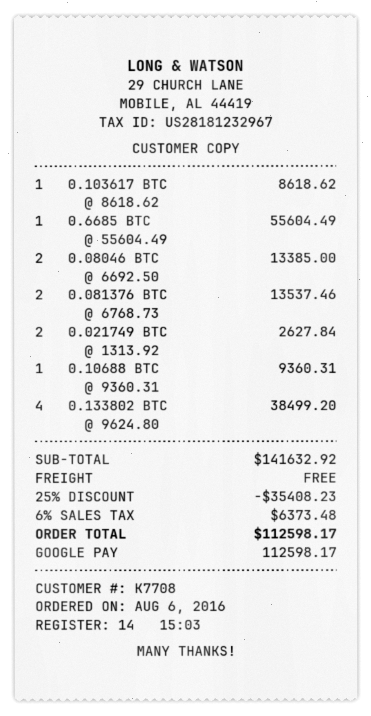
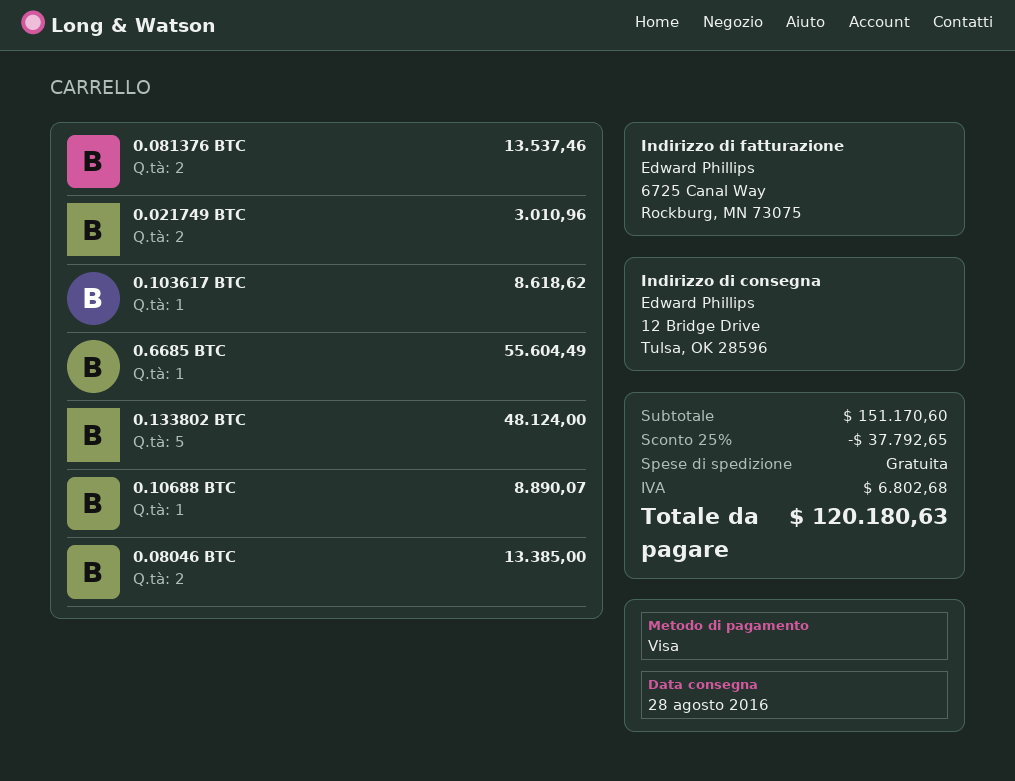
payment method: Google Pay -> Visa
0.021749 BTC: 2 for 2627.84 -> 2 for 3010.96
0.10688 BTC: 1 for 9360.31 -> 1 for 8890.07
0.133802 BTC: 4 for 38499.20 -> 5 for 48124.00
subtotal: 141632.92 -> 151170.60
discount: 25% = 35408.23 -> 25% = 37792.65
tax: 6373.48 -> 6802.68
total: 112598.17 -> 120180.63

